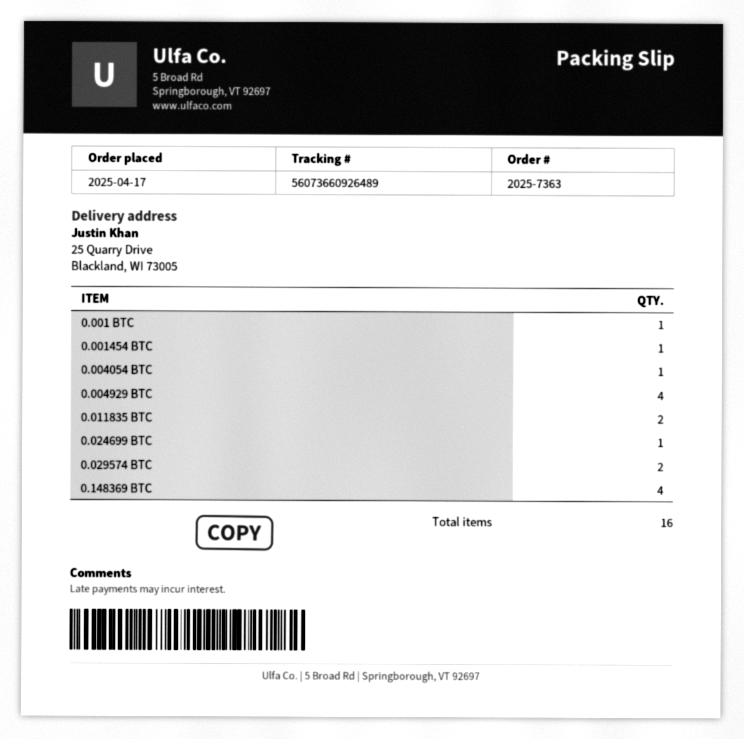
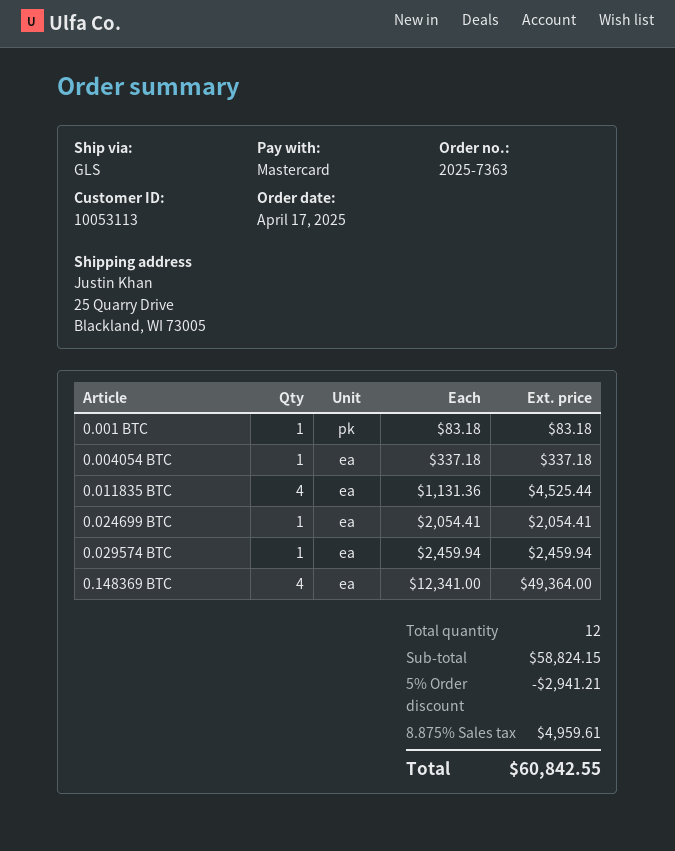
0.001454 BTC: 1 -> none
0.004929 BTC: 4 -> none
0.011835 BTC: 2 -> 4
0.029574 BTC: 2 -> 1
total quantity: 16 -> 12

